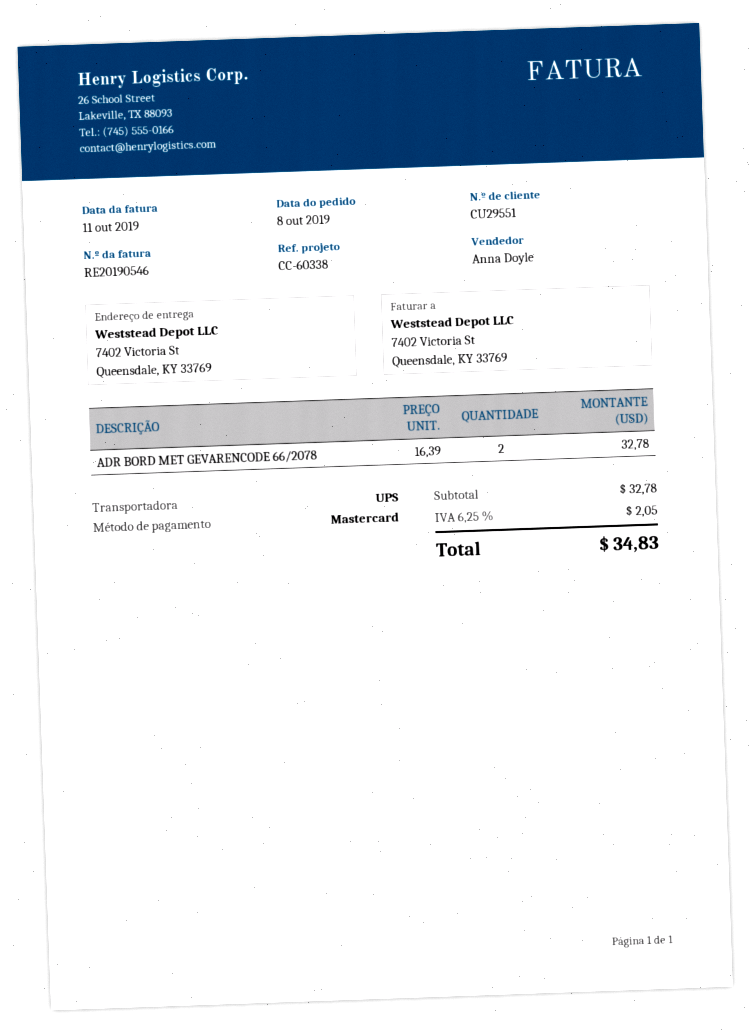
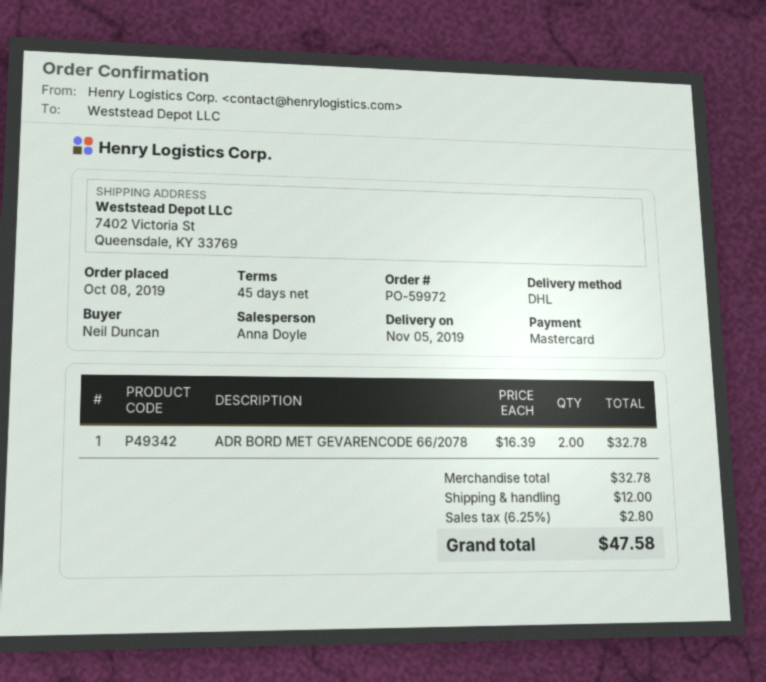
shipping method: UPS -> DHL
shipping: none -> 12.00
tax: 6.25% = 2.05 -> 6.25% = 2.80
total: 34.83 -> 47.58

